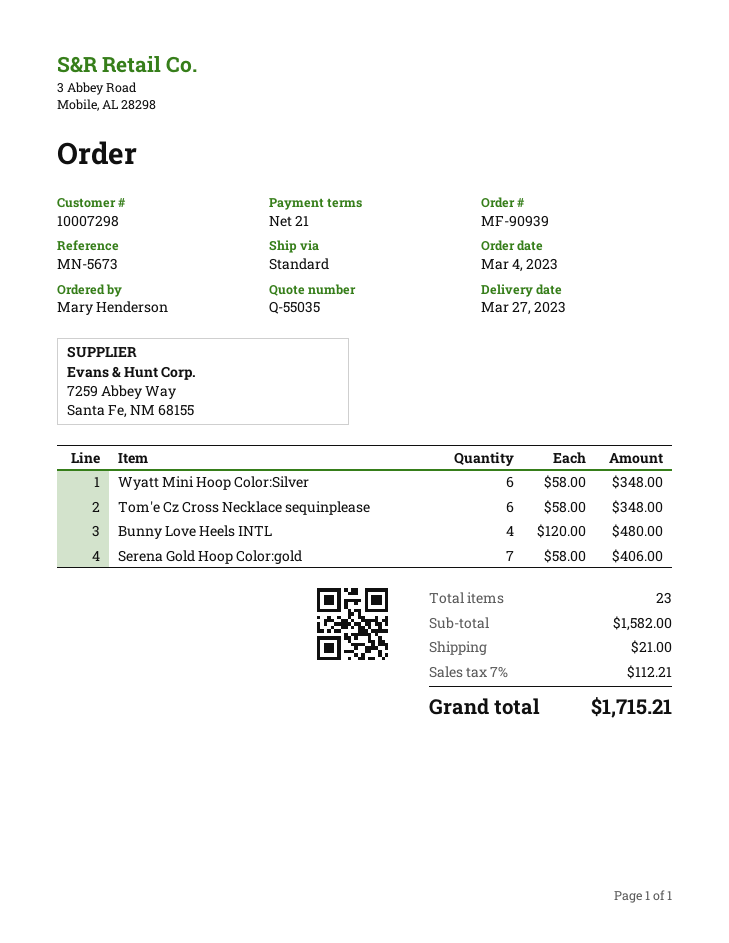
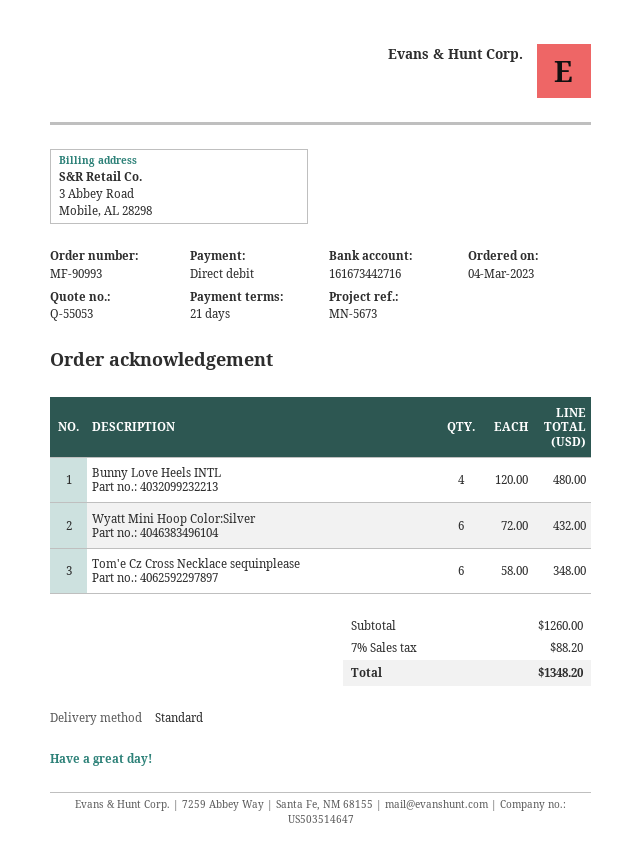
quote number: Q-55035 -> Q-55053
order number: MF-90939 -> MF-90993
Wyatt Mini Hoop Color:Silver: 6 x 58.00 = 348.00 -> 6 x 72.00 = 432.00
Serena Gold Hoop Color:gold: 7 x 58.00 = 406.00 -> none
subtotal: 1582.00 -> 1260.00
shipping: 21.00 -> none
tax: 7% = 112.21 -> 7% = 88.20
total: 1715.21 -> 1348.20

